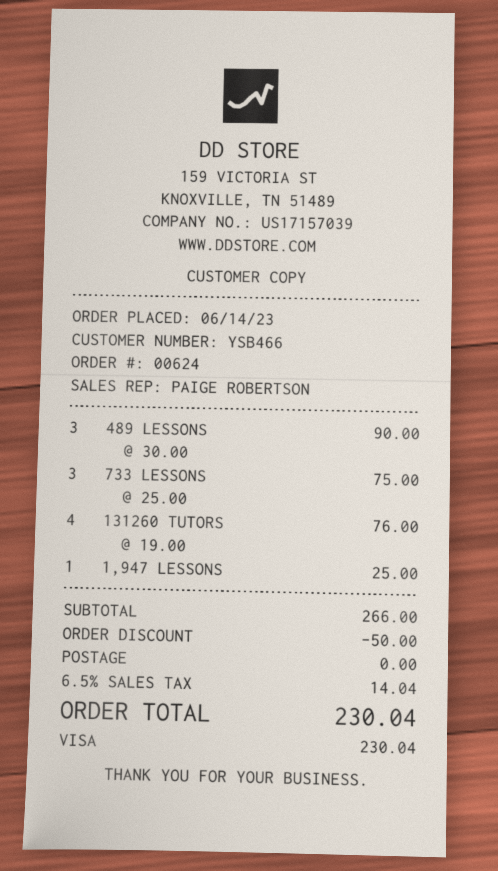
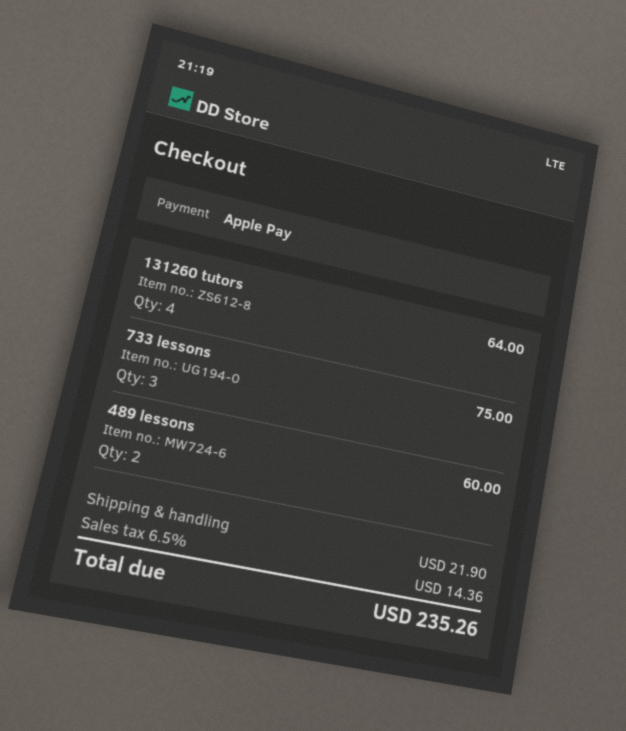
payment method: Visa -> Apple Pay
489 LESSONS: 3 for 90.00 -> 2 for 60.00
131260 TUTORS: 4 for 76.00 -> 4 for 64.00
1,947 LESSONS: 1 for 25.00 -> none
discount: 50.00 -> none
shipping: 0.00 -> 21.90
tax: 6.5% = 14.04 -> 6.5% = 14.36
total: 230.04 -> 235.26

